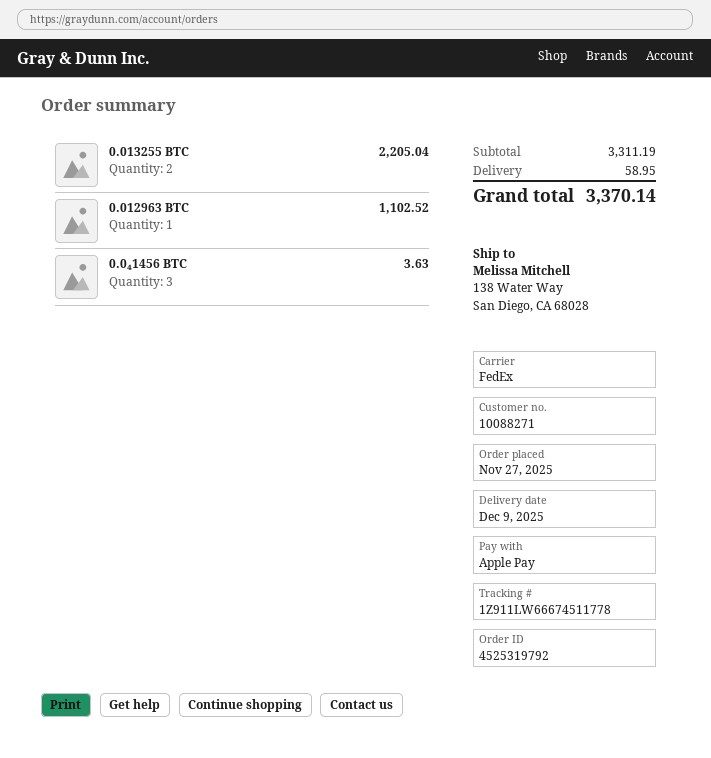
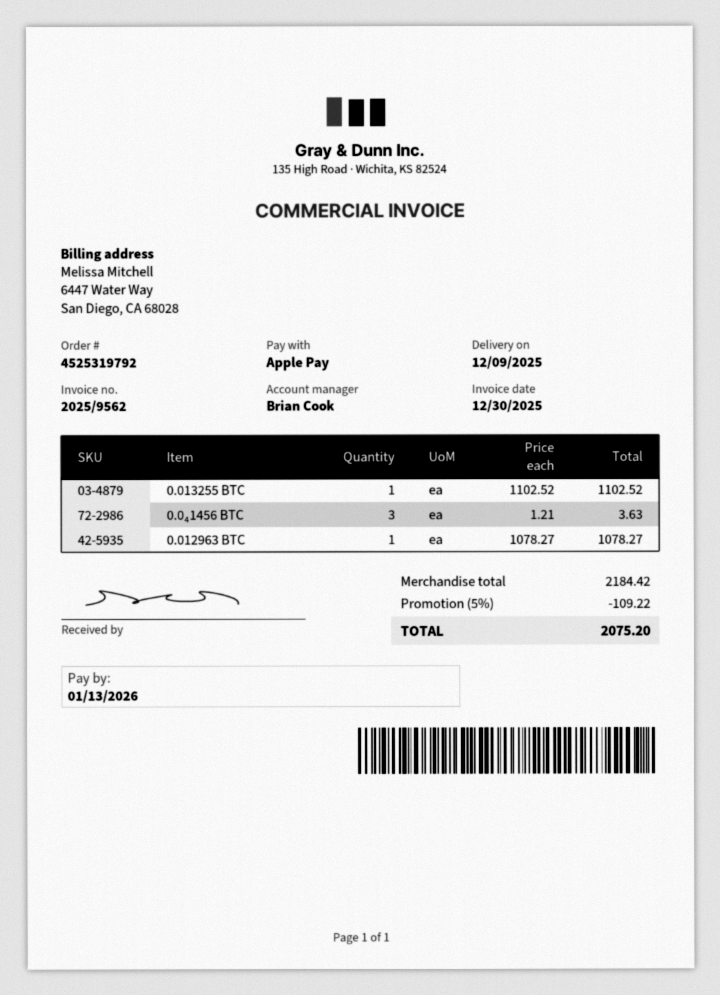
0.013255 BTC: 2 for 2205.04 -> 1 for 1102.52
0.012963 BTC: 1 for 1102.52 -> 1 for 1078.27
subtotal: 3311.19 -> 2184.42
discount: none -> 5% = 109.22
shipping: 58.95 -> none
total: 3370.14 -> 2075.20

